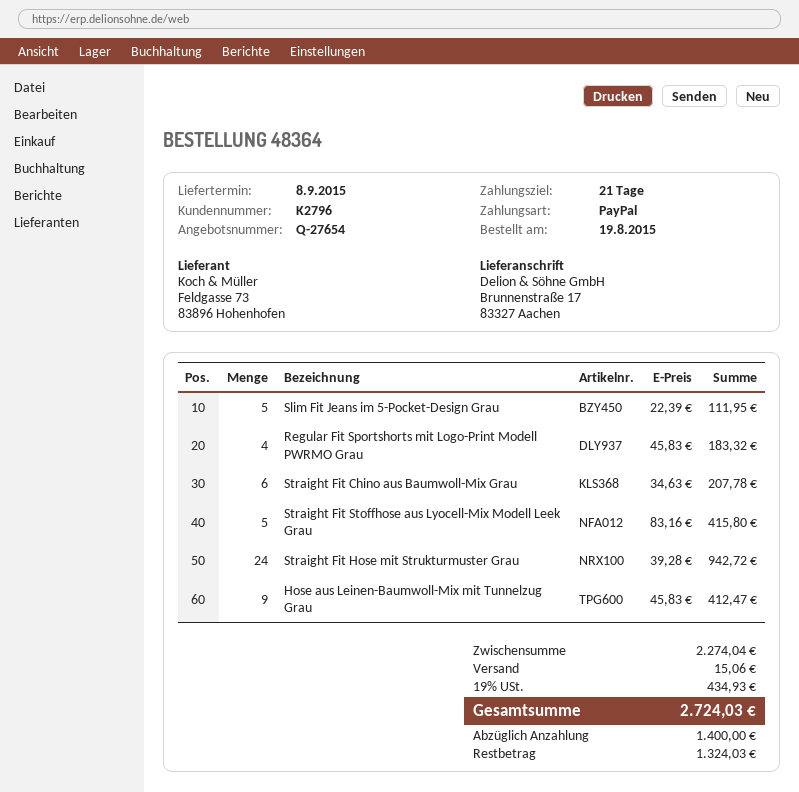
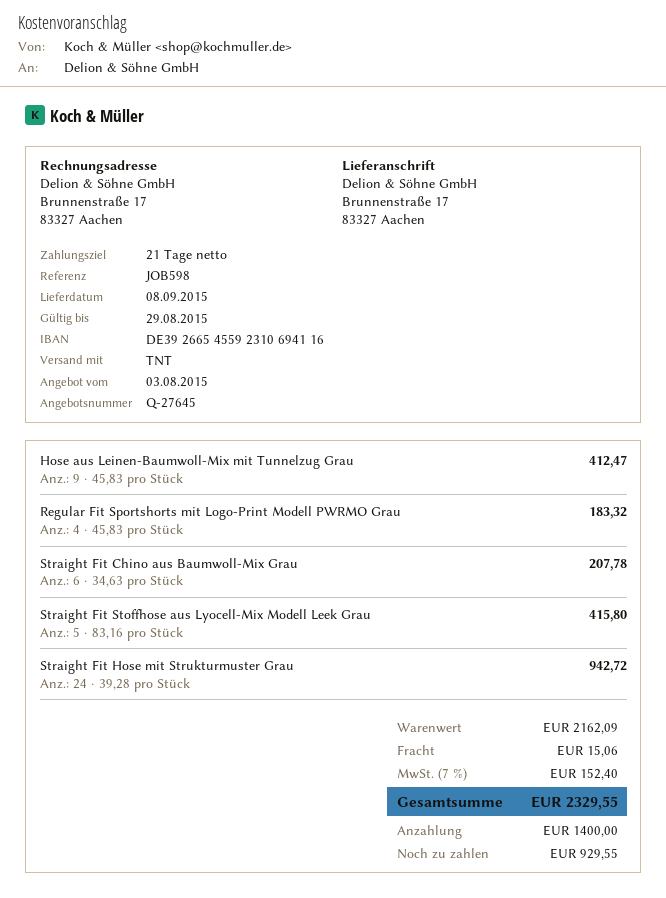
quote number: Q-27654 -> Q-27645
Slim Fit Jeans im 5-Pocket-Design Grau: 5 x 22.39 = 111.95 -> none
subtotal: 2274.04 -> 2162.09
tax: 19% = 434.93 -> 7% = 152.40
total: 2724.03 -> 2329.55
balance: 1324.03 -> 929.55

